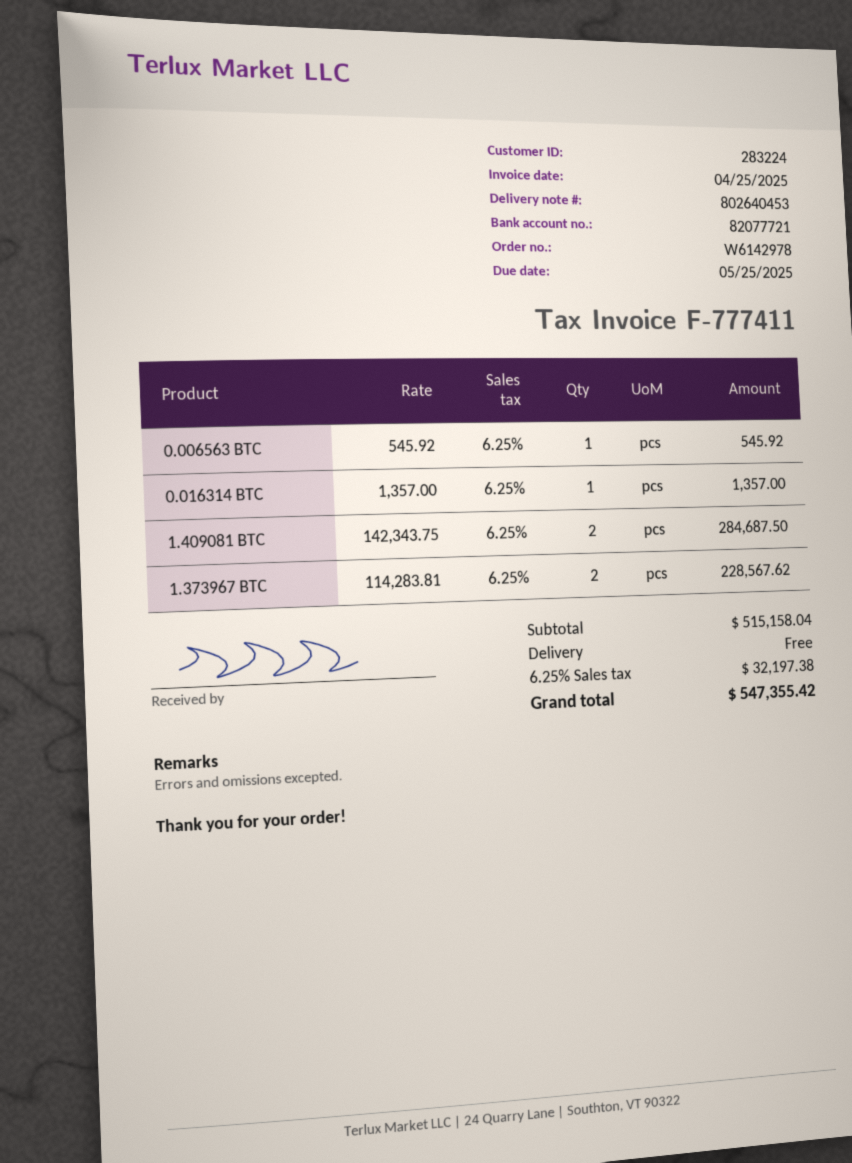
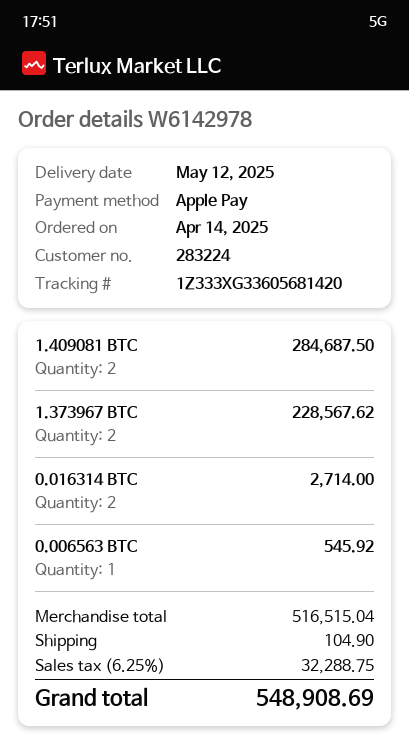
0.016314 BTC: 1 for 1357.00 -> 2 for 2714.00
subtotal: 515158.04 -> 516515.04
shipping: 0.00 -> 104.90
tax: 6.25% = 32197.38 -> 6.25% = 32288.75
total: 547355.42 -> 548908.69

